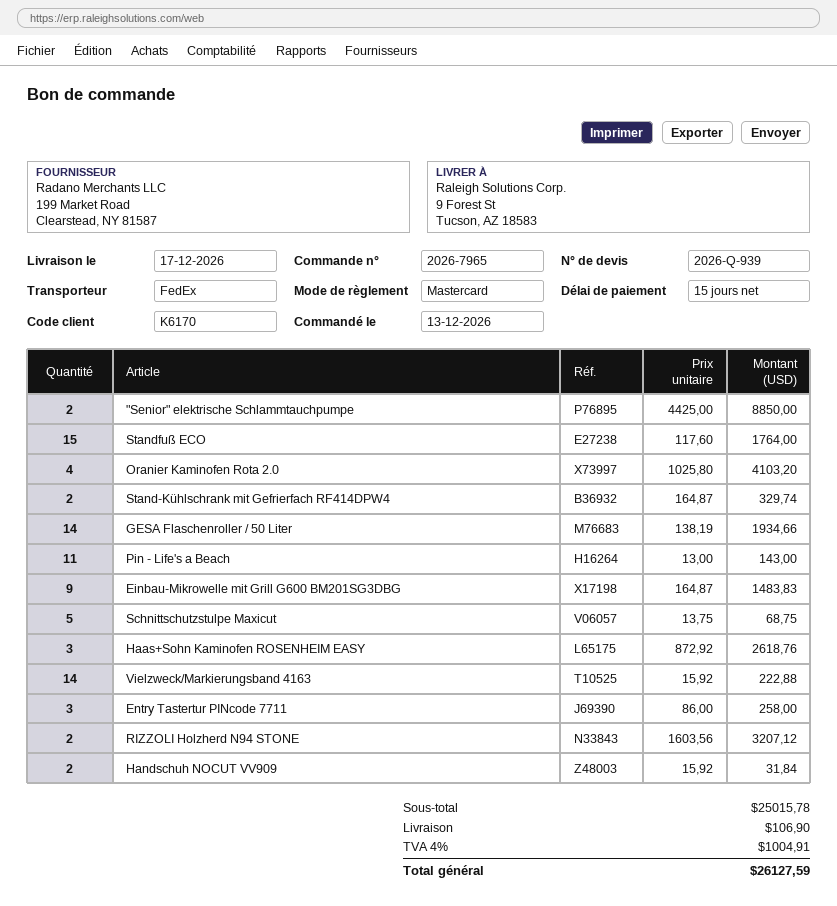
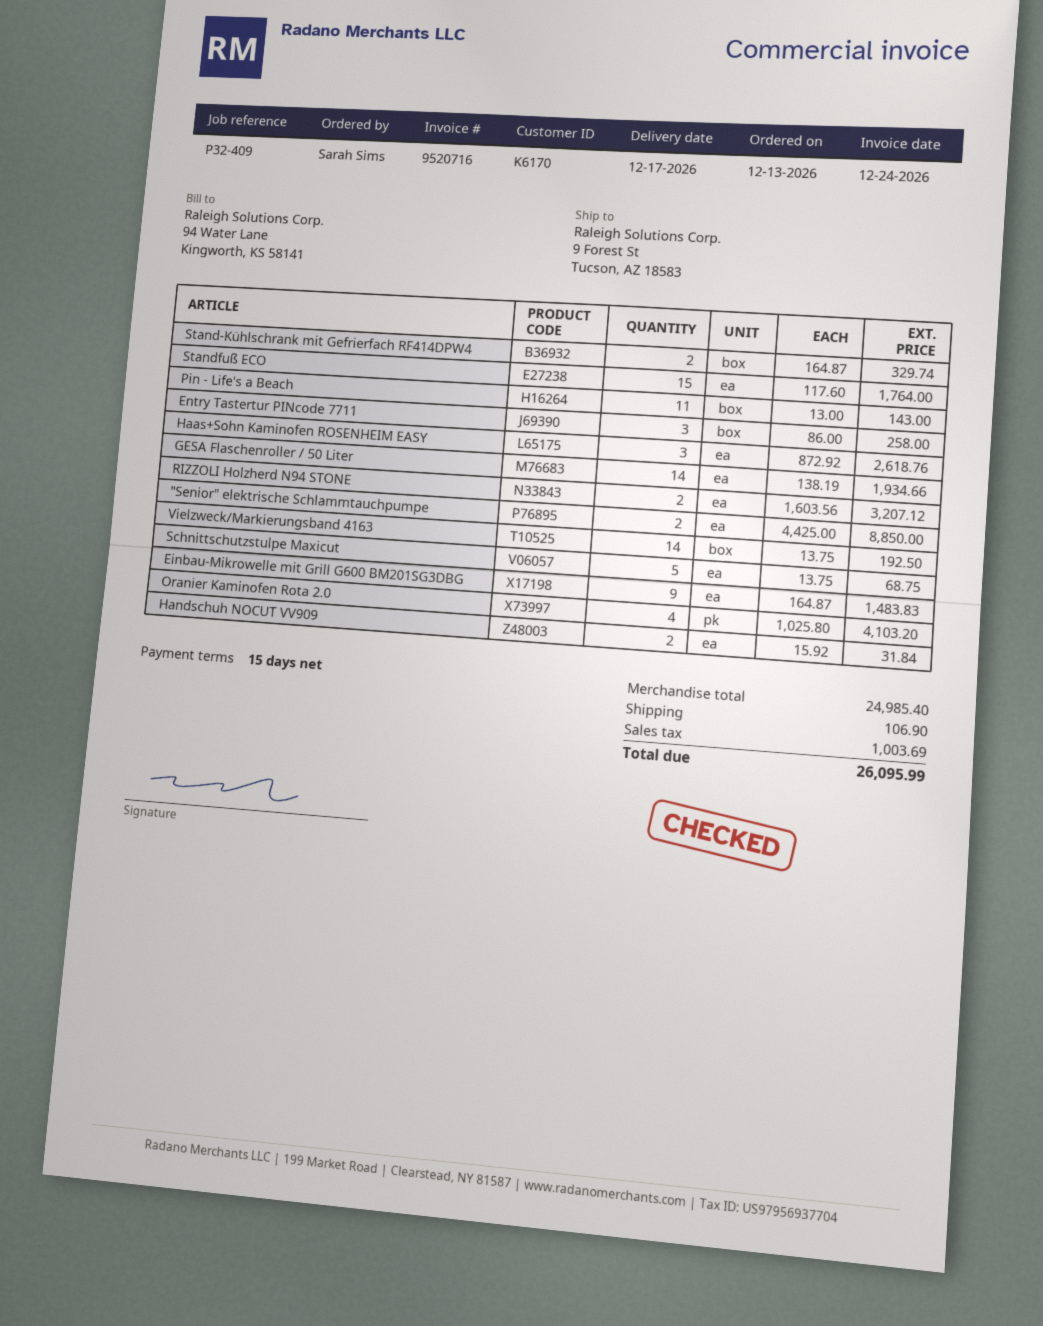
Vielzweck/Markierungsband 4163: 14 x 15.92 = 222.88 -> 14 x 13.75 = 192.50
subtotal: 25015.78 -> 24985.40
tax: 1004.91 -> 1003.69
total: 26127.59 -> 26095.99

